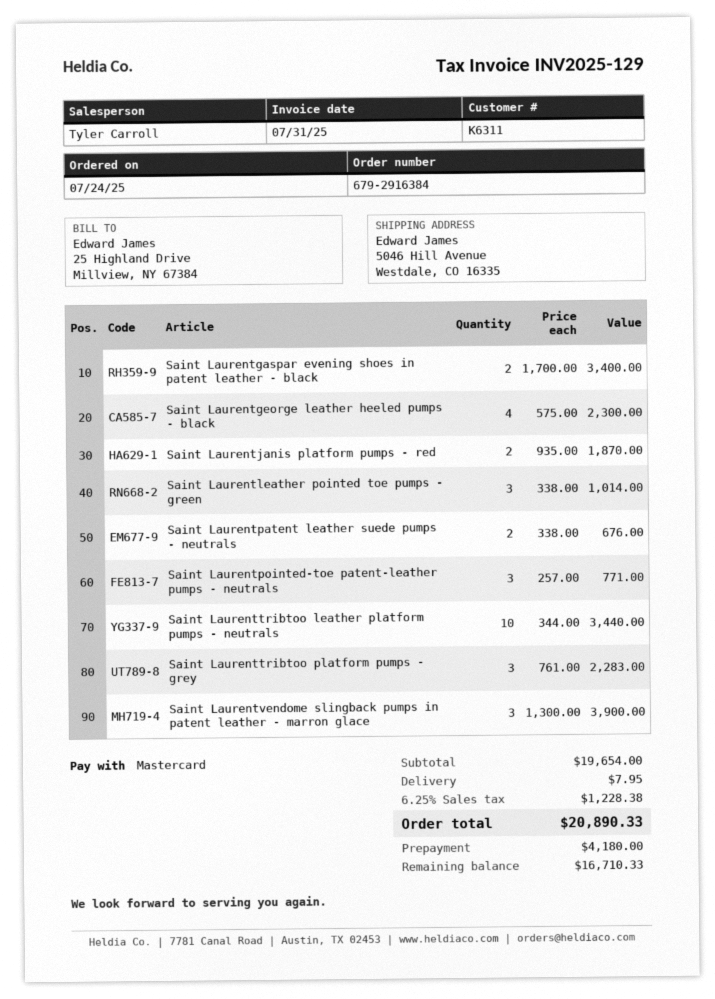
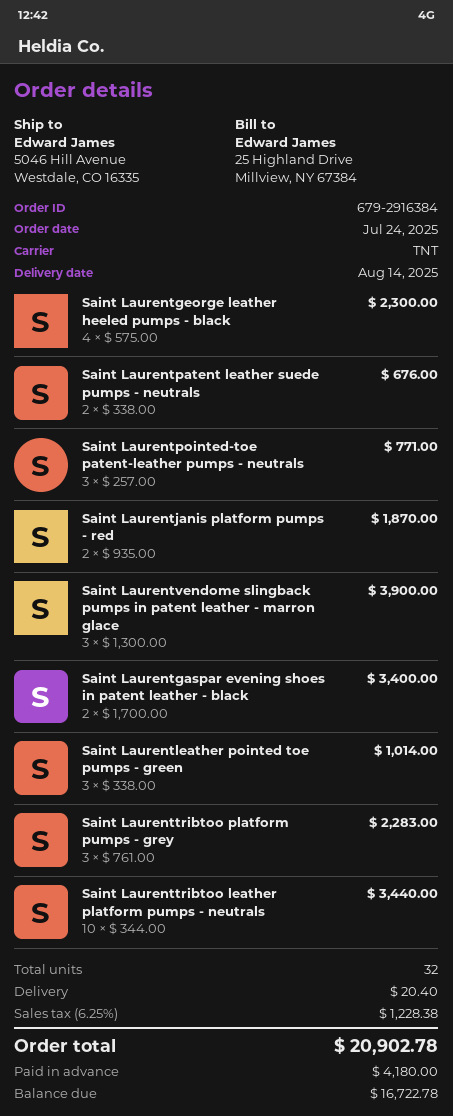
shipping: 7.95 -> 20.40
total: 20890.33 -> 20902.78
balance: 16710.33 -> 16722.78

